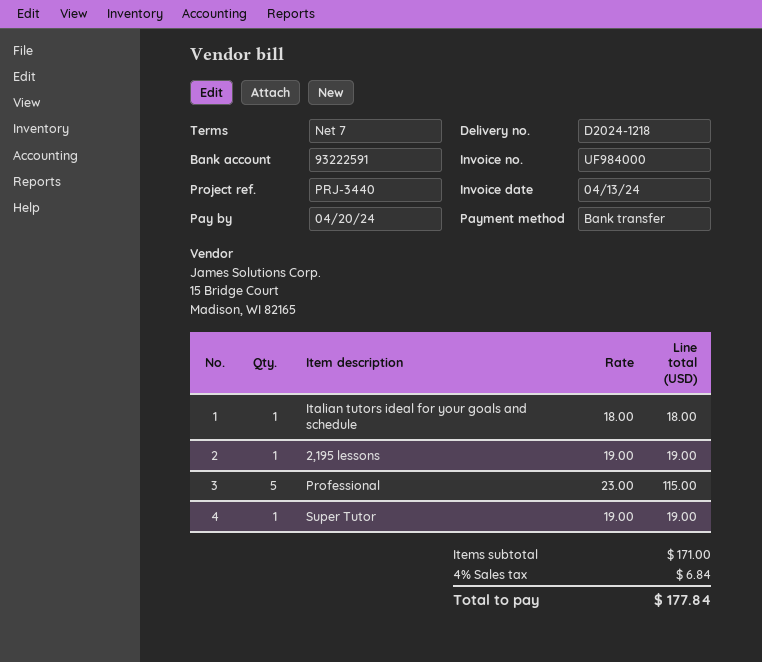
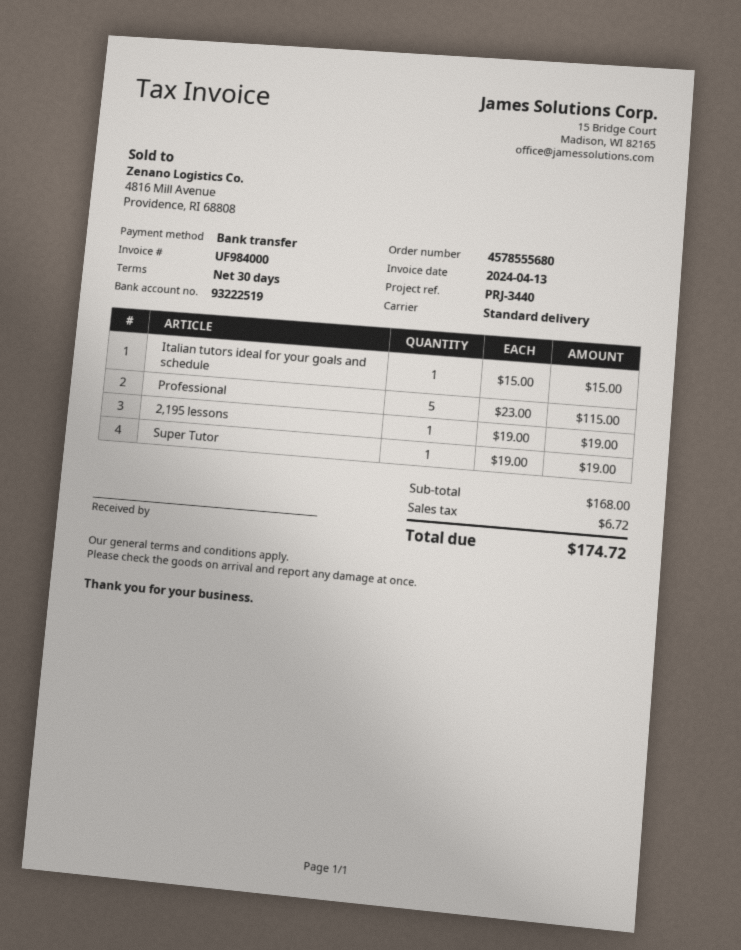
payment terms: 7 days -> 30 days
bank account: 93222591 -> 93222519
Italian tutors ideal for your goals and schedule: 1 x 18.00 = 18.00 -> 1 x 15.00 = 15.00
subtotal: 171.00 -> 168.00
tax: 6.84 -> 6.72
total: 177.84 -> 174.72

